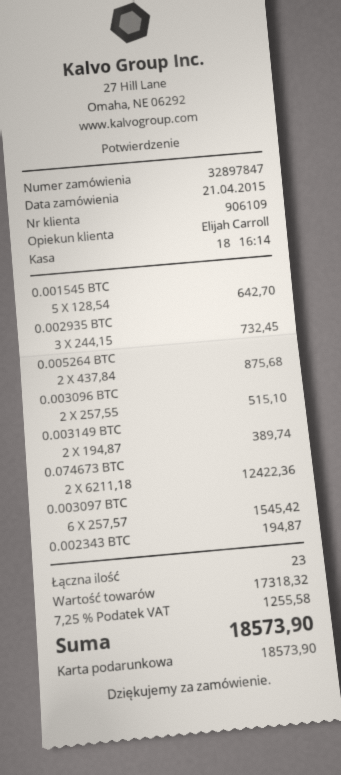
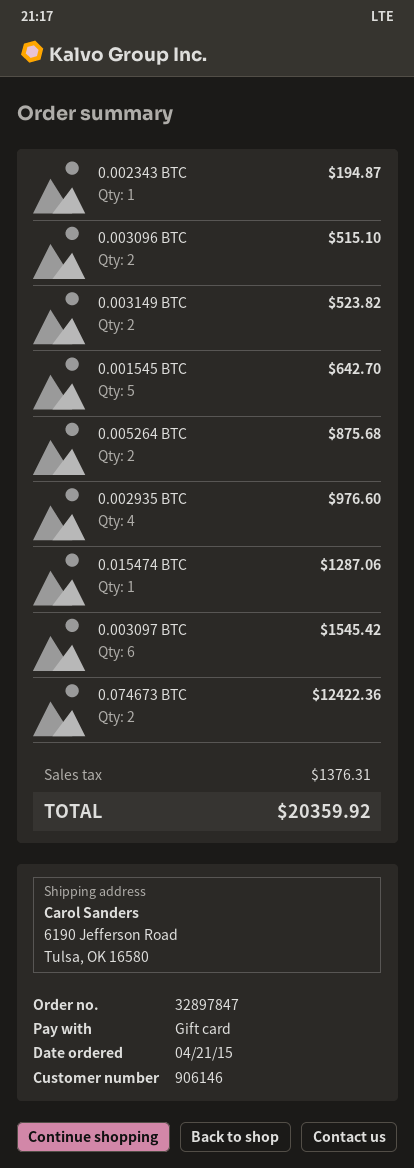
customer number: 906109 -> 906146
0.002935 BTC: 3 for 732.45 -> 4 for 976.60
0.003149 BTC: 2 for 389.74 -> 2 for 523.82
0.015474 BTC: none -> 1 for 1287.06
tax: 1255.58 -> 1376.31
total: 18573.90 -> 20359.92

